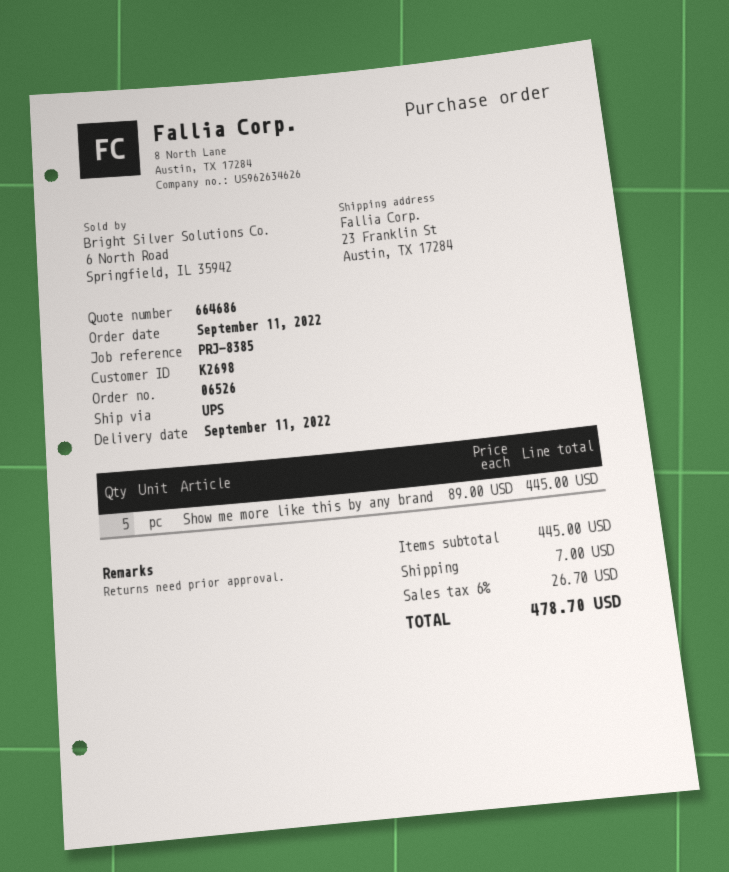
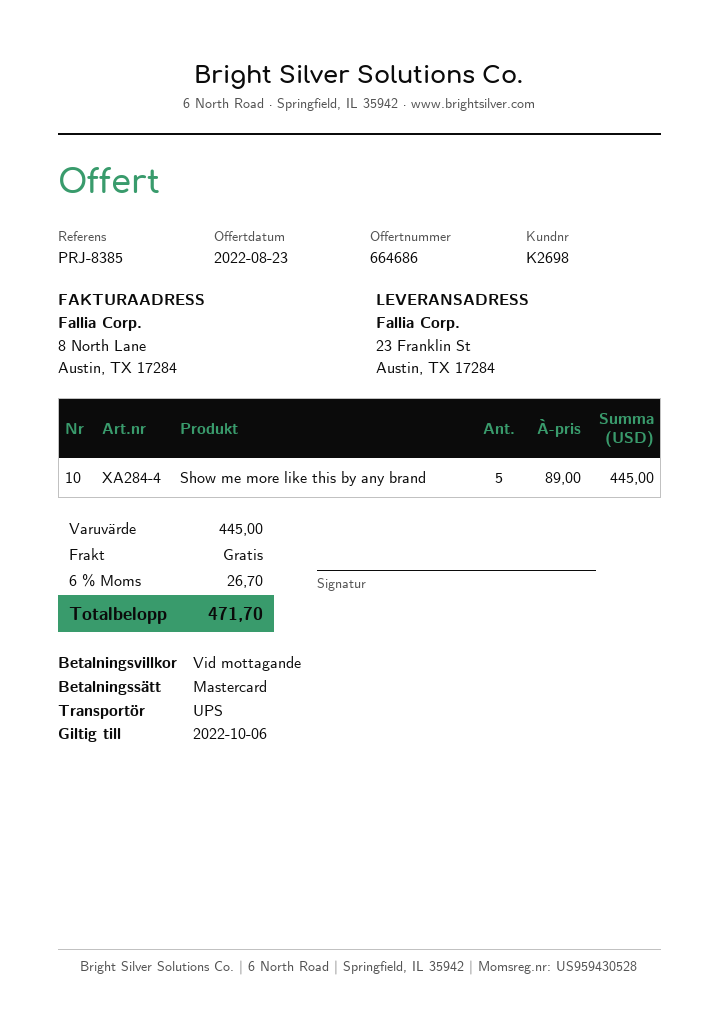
shipping: 7.00 -> 0.00
total: 478.70 -> 471.70

